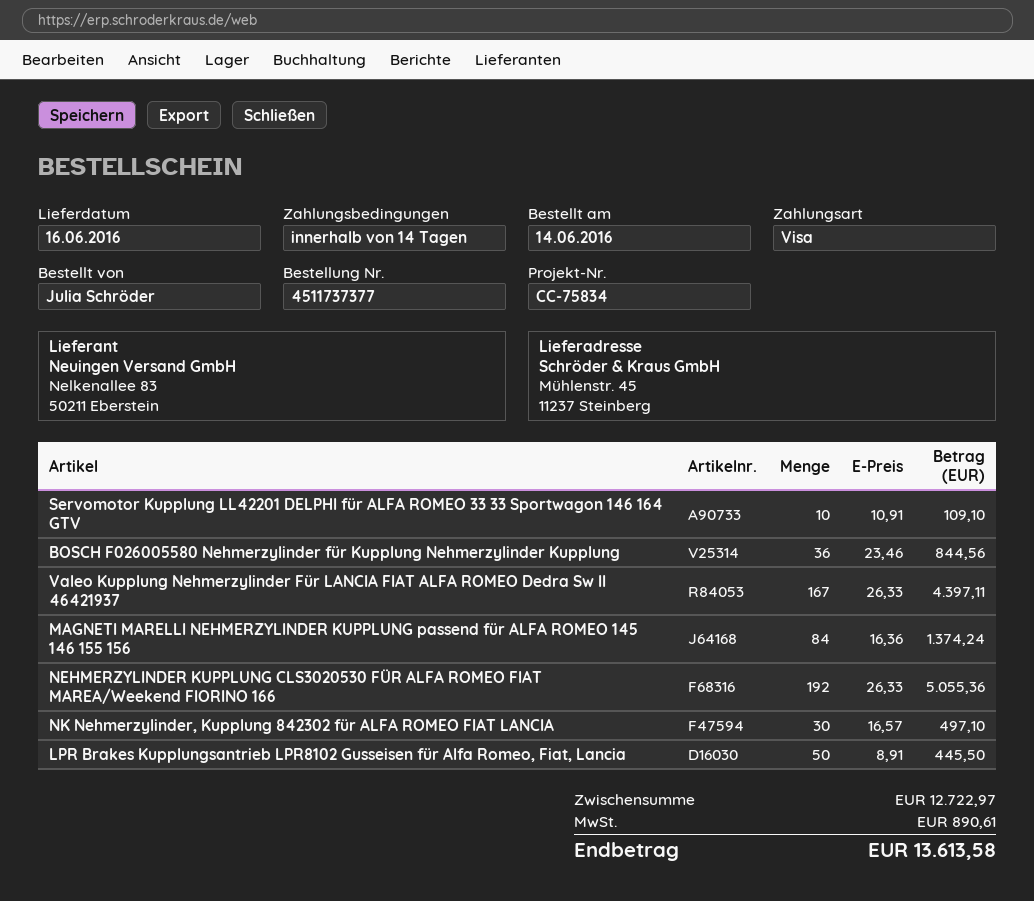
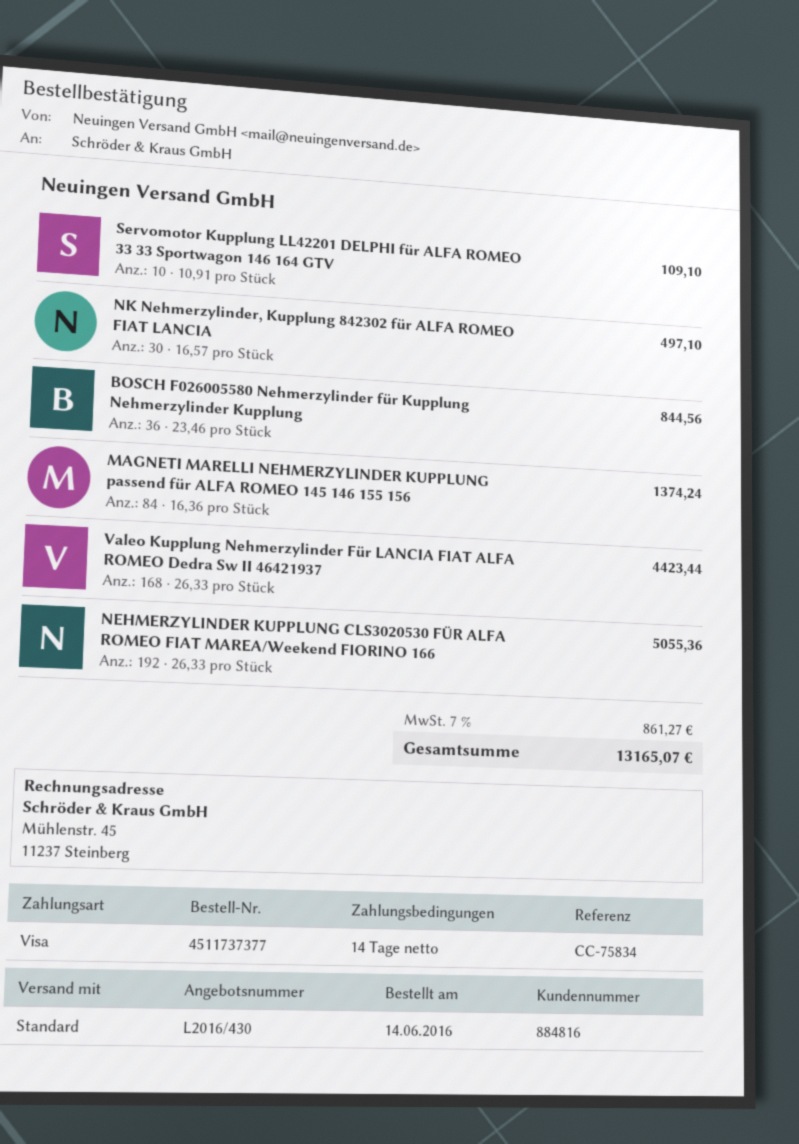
Valeo Kupplung Nehmerzylinder Für LANCIA FIAT ALFA ROMEO Dedra Sw II 46421937: 167 x 26.33 = 4397.11 -> 168 x 26.33 = 4423.44
LPR Brakes Kupplungsantrieb LPR8102 Gusseisen für Alfa Romeo, Fiat, Lancia: 50 x 8.91 = 445.50 -> none
tax: 890.61 -> 861.27
total: 13613.58 -> 13165.07

